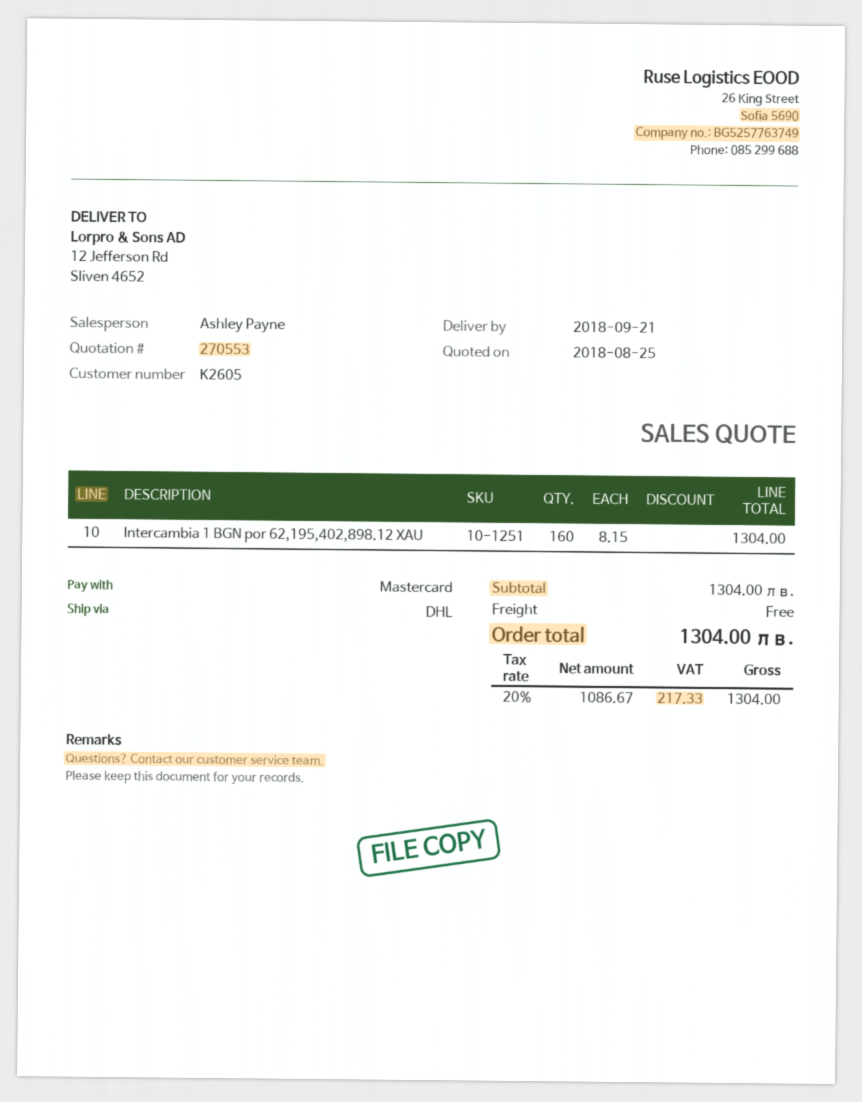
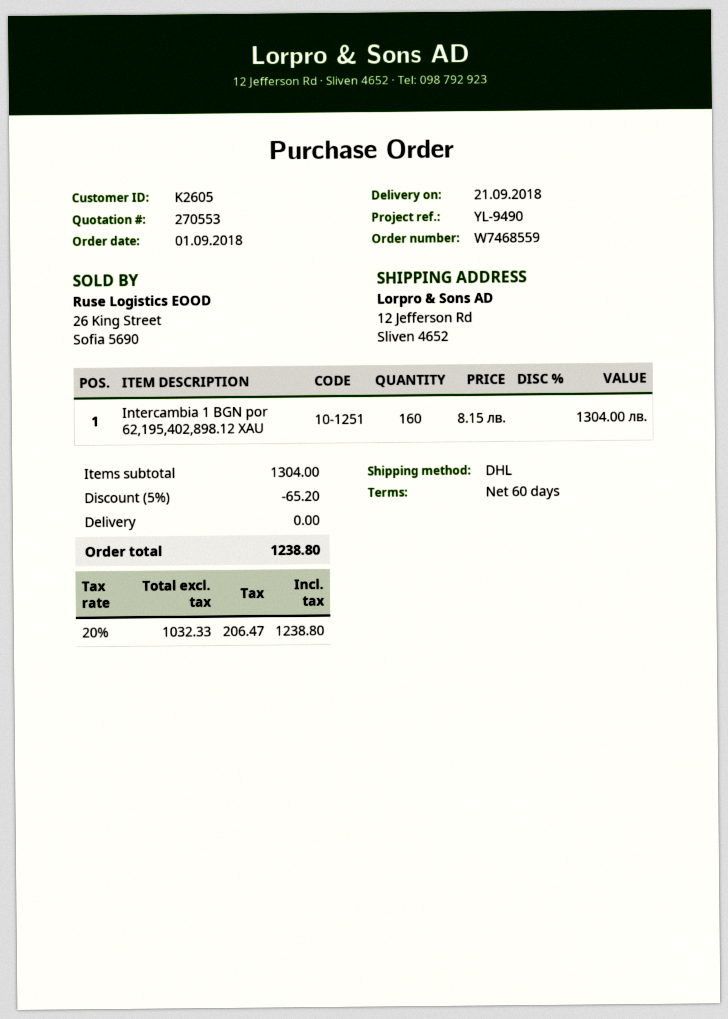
discount: none -> 5% = 65.20
net: 1086.67 -> 1032.33
tax: 20% = 217.33 -> 20% = 206.47
total: 1304.00 -> 1238.80

